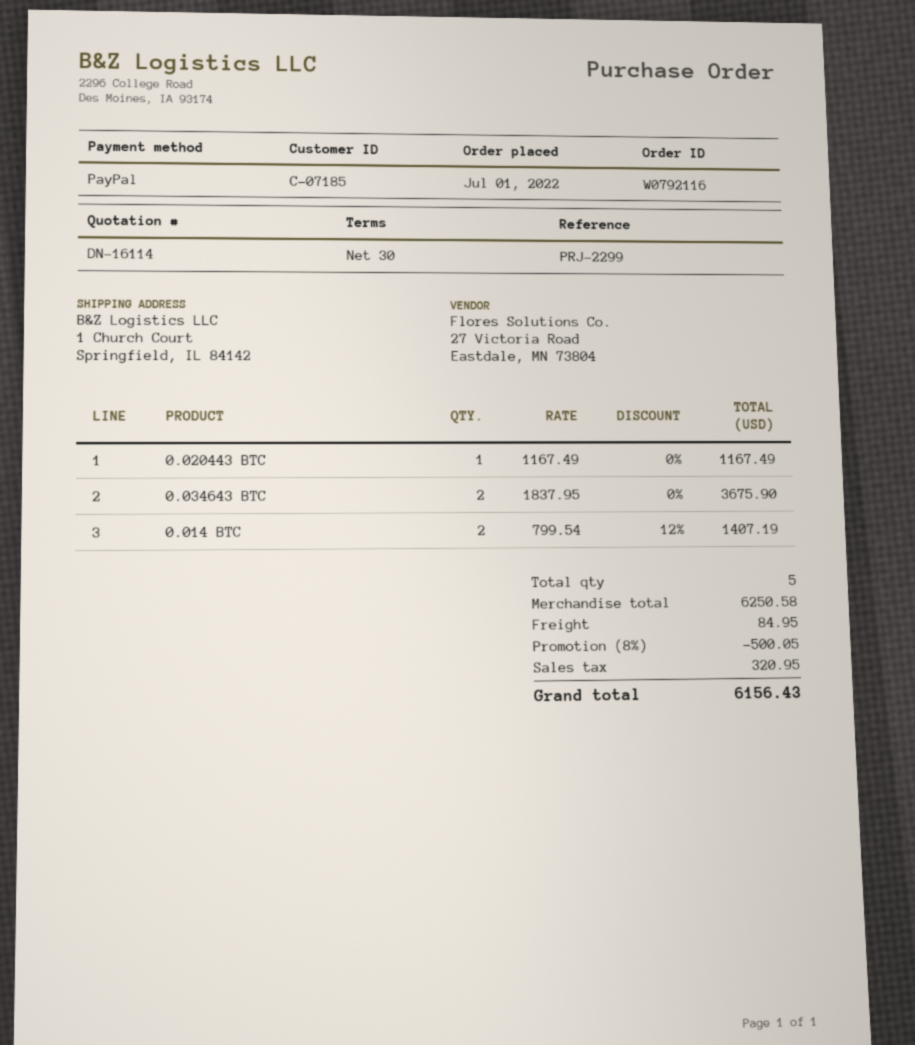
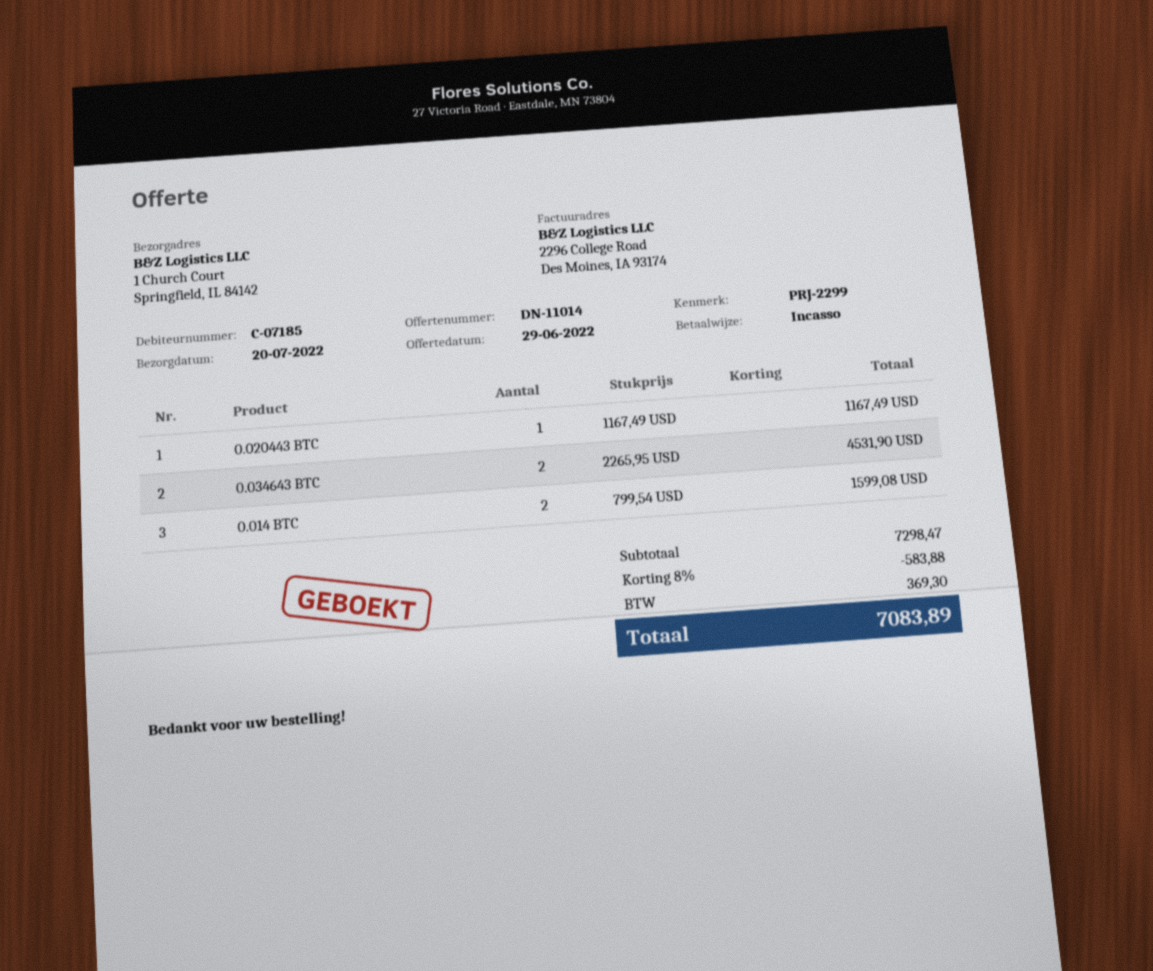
quote number: DN-16114 -> DN-11014
payment method: PayPal -> direct debit
0.034643 BTC: 2 x 1837.95 = 3675.90 -> 2 x 2265.95 = 4531.90
0.014 BTC: 2 x 799.54 - 12% = 1407.19 -> 2 x 799.54 = 1599.08
subtotal: 6250.58 -> 7298.47
discount: 8% = 500.05 -> 8% = 583.88
shipping: 84.95 -> none
tax: 320.95 -> 369.30
total: 6156.43 -> 7083.89

